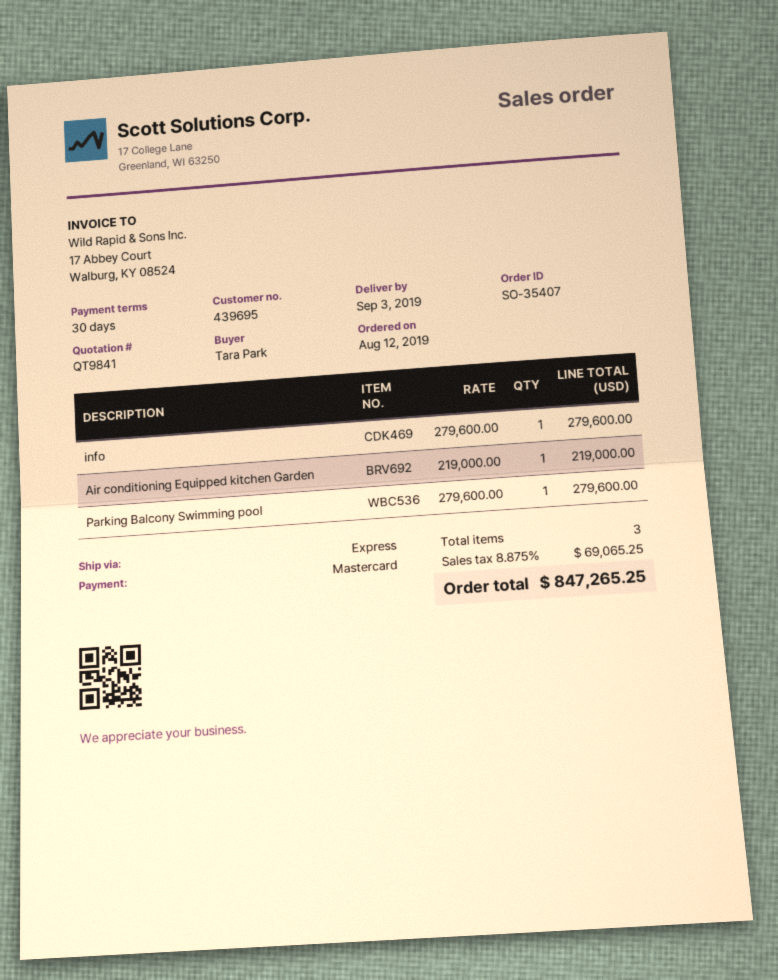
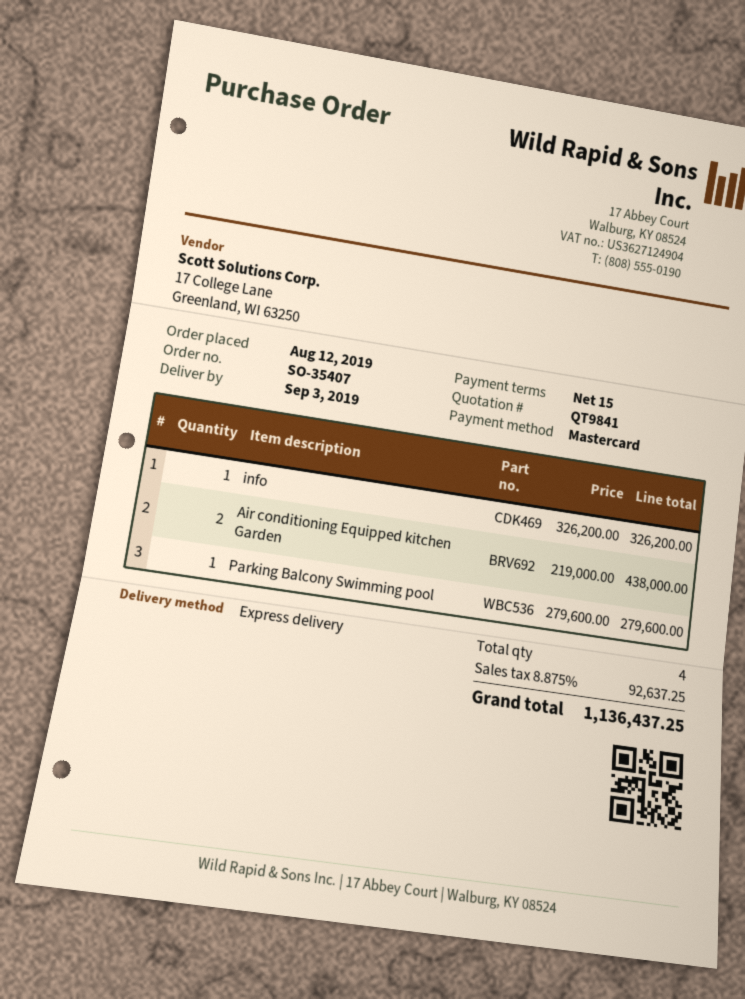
payment terms: 30 days -> 15 days
info: 1 x 279600.00 = 279600.00 -> 1 x 326200.00 = 326200.00
Air conditioning Equipped kitchen Garden: 1 x 219000.00 = 219000.00 -> 2 x 219000.00 = 438000.00
total quantity: 3 -> 4
tax: 8.875% = 69065.25 -> 8.875% = 92637.25
total: 847265.25 -> 1136437.25

